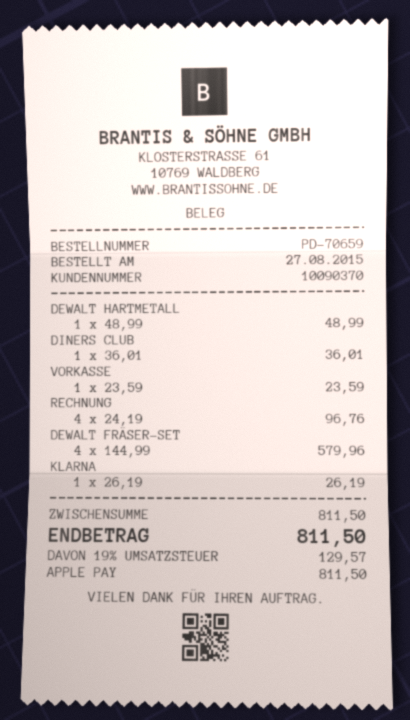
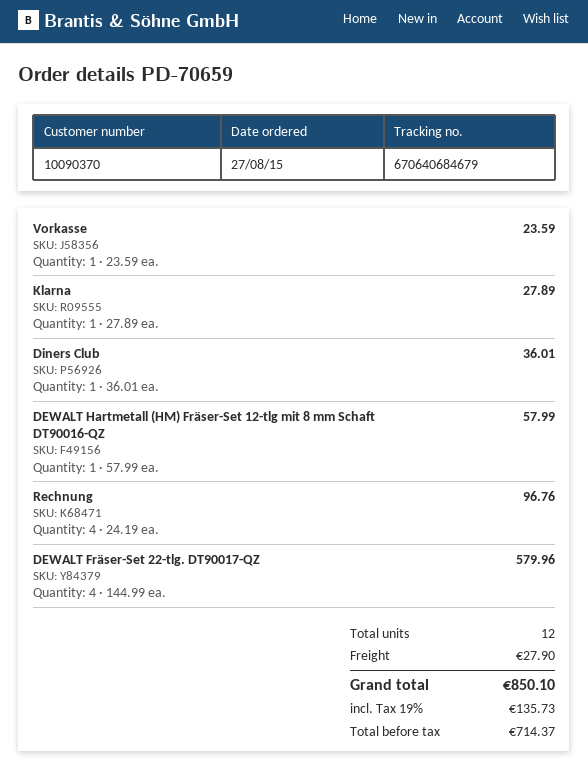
DEWALT HARTMETALL: 1 x 48.99 = 48.99 -> 1 x 57.99 = 57.99
KLARNA: 1 x 26.19 = 26.19 -> 1 x 27.89 = 27.89
shipping: none -> 27.90
tax: 19% = 129.57 -> 19% = 135.73
total: 811.50 -> 850.10

